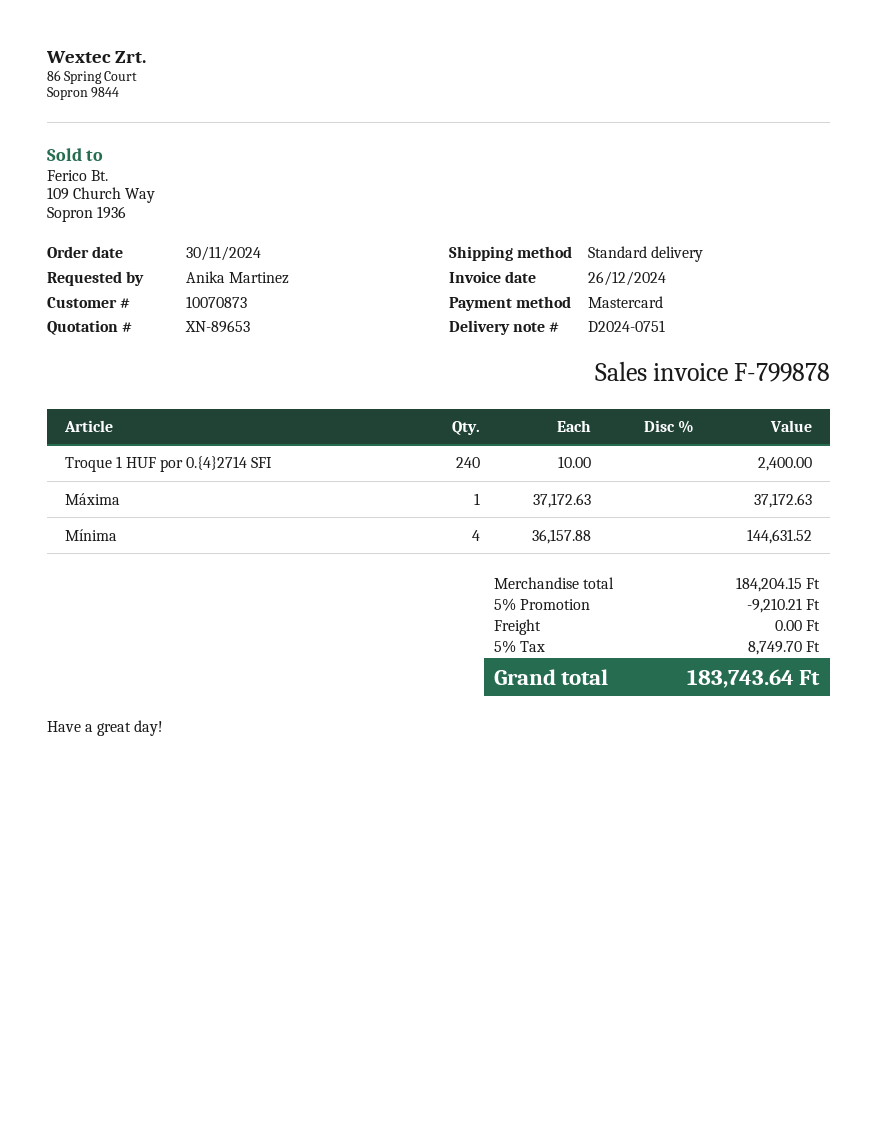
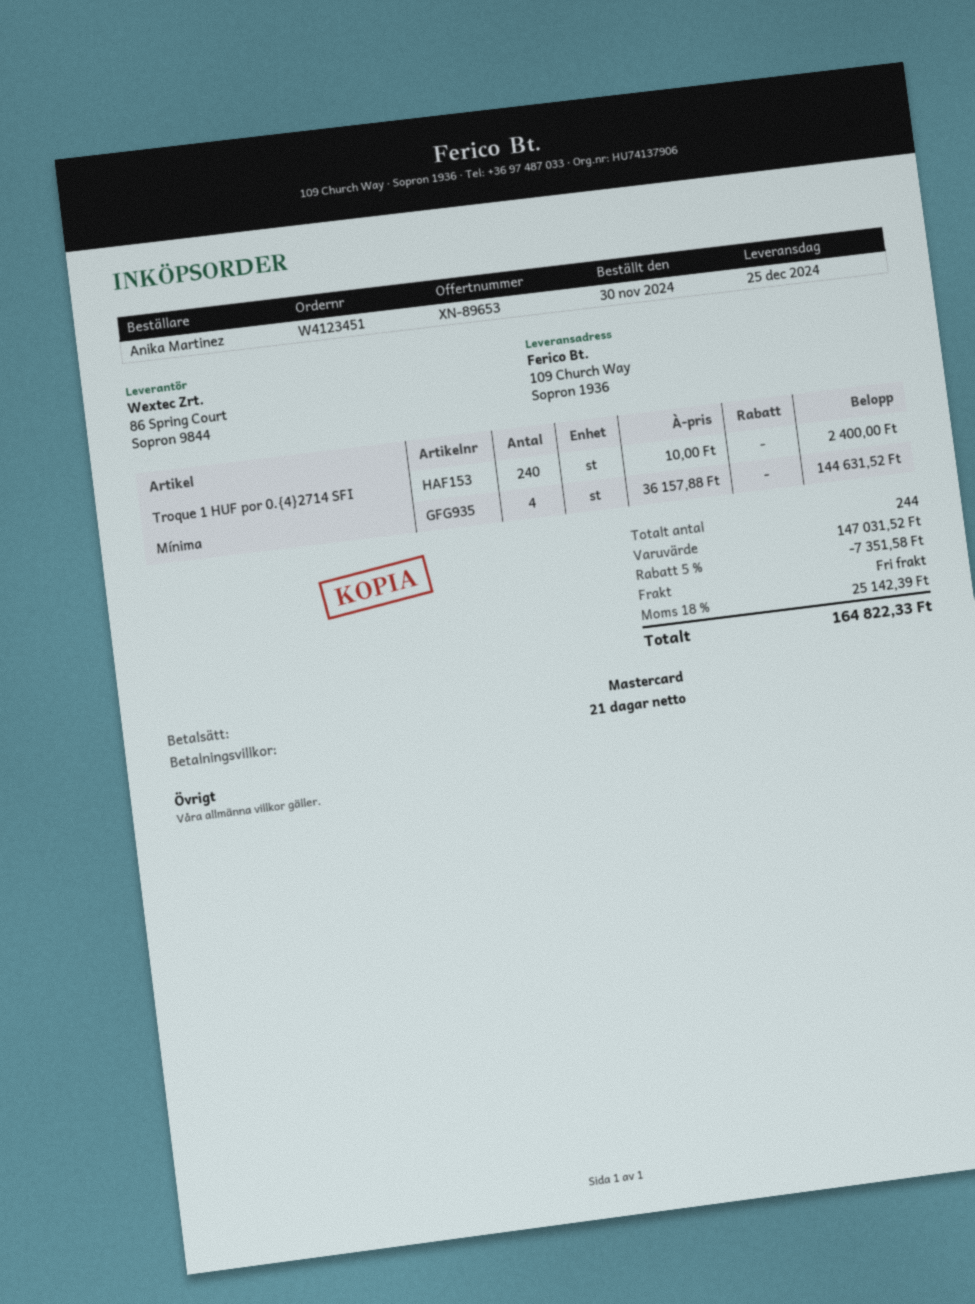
Máxima: 1 x 37172.63 = 37172.63 -> none
subtotal: 184204.15 -> 147031.52
discount: 5% = 9210.21 -> 5% = 7351.58
tax: 5% = 8749.70 -> 18% = 25142.39
total: 183743.64 -> 164822.33

